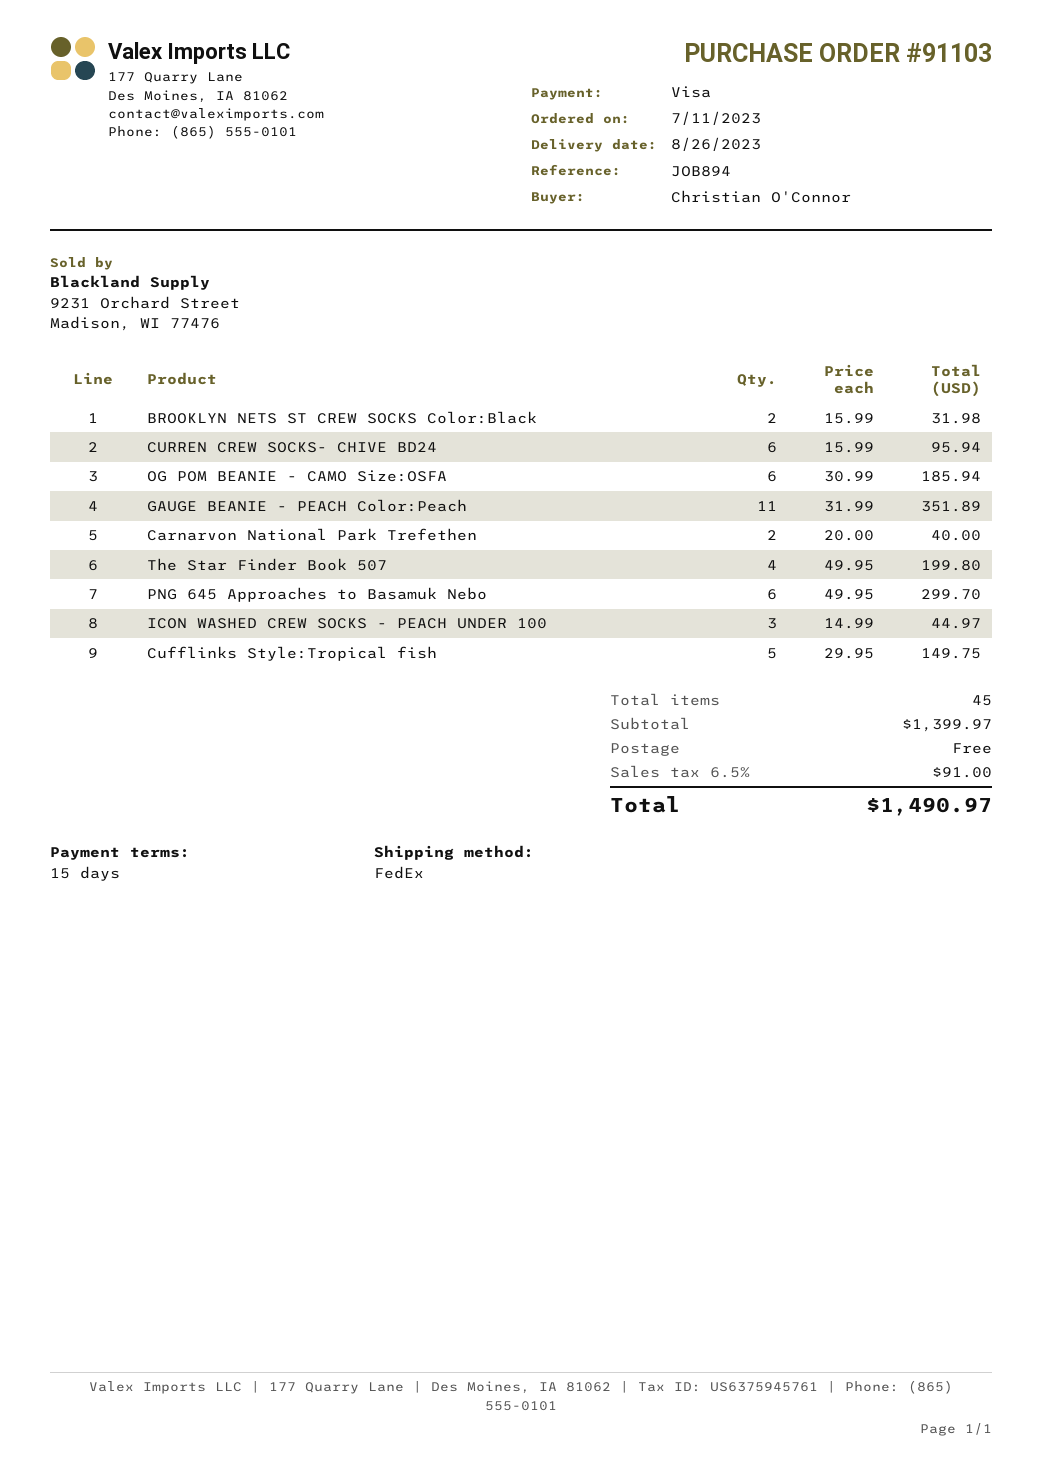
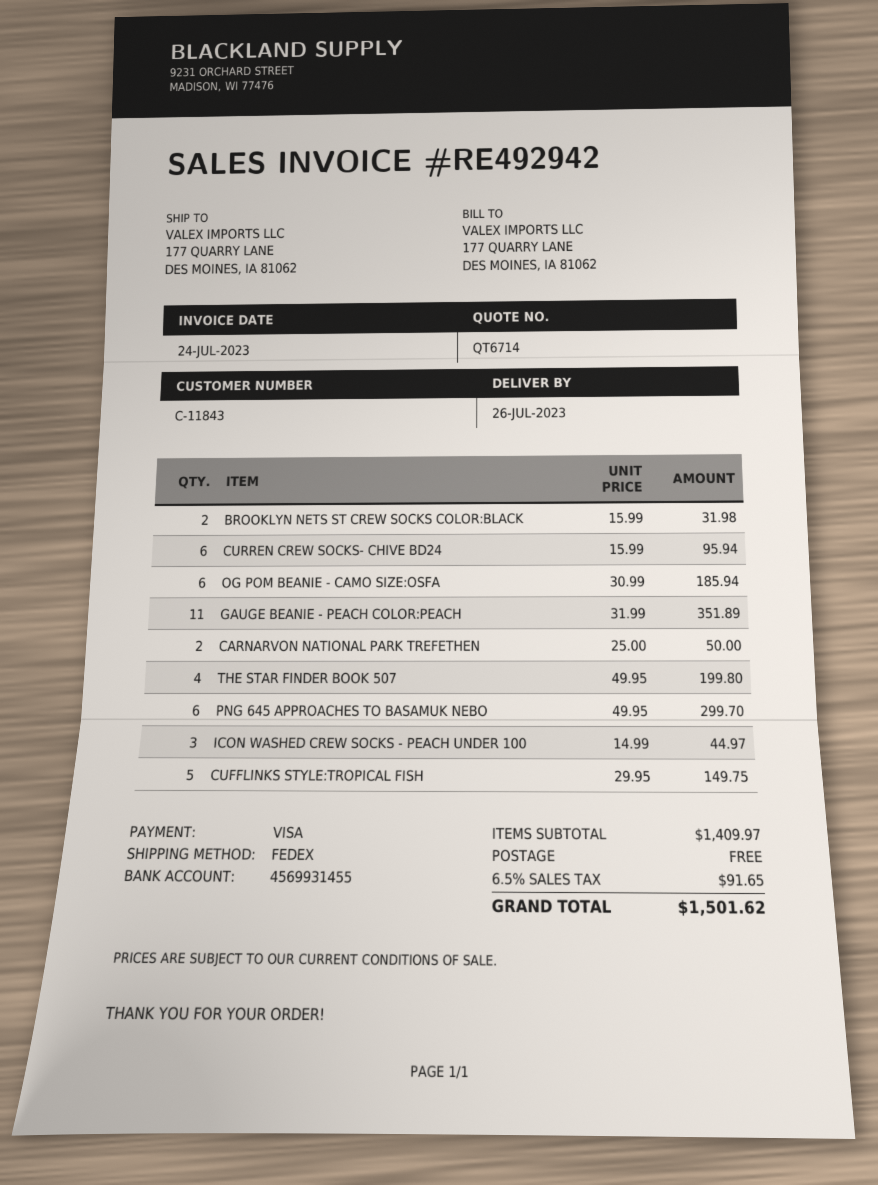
delivery date: 2023-08-26 -> 2023-07-26
Carnarvon National Park Trefethen: 2 x 20.00 = 40.00 -> 2 x 25.00 = 50.00
subtotal: 1399.97 -> 1409.97
tax: 6.5% = 91.00 -> 6.5% = 91.65
total: 1490.97 -> 1501.62

